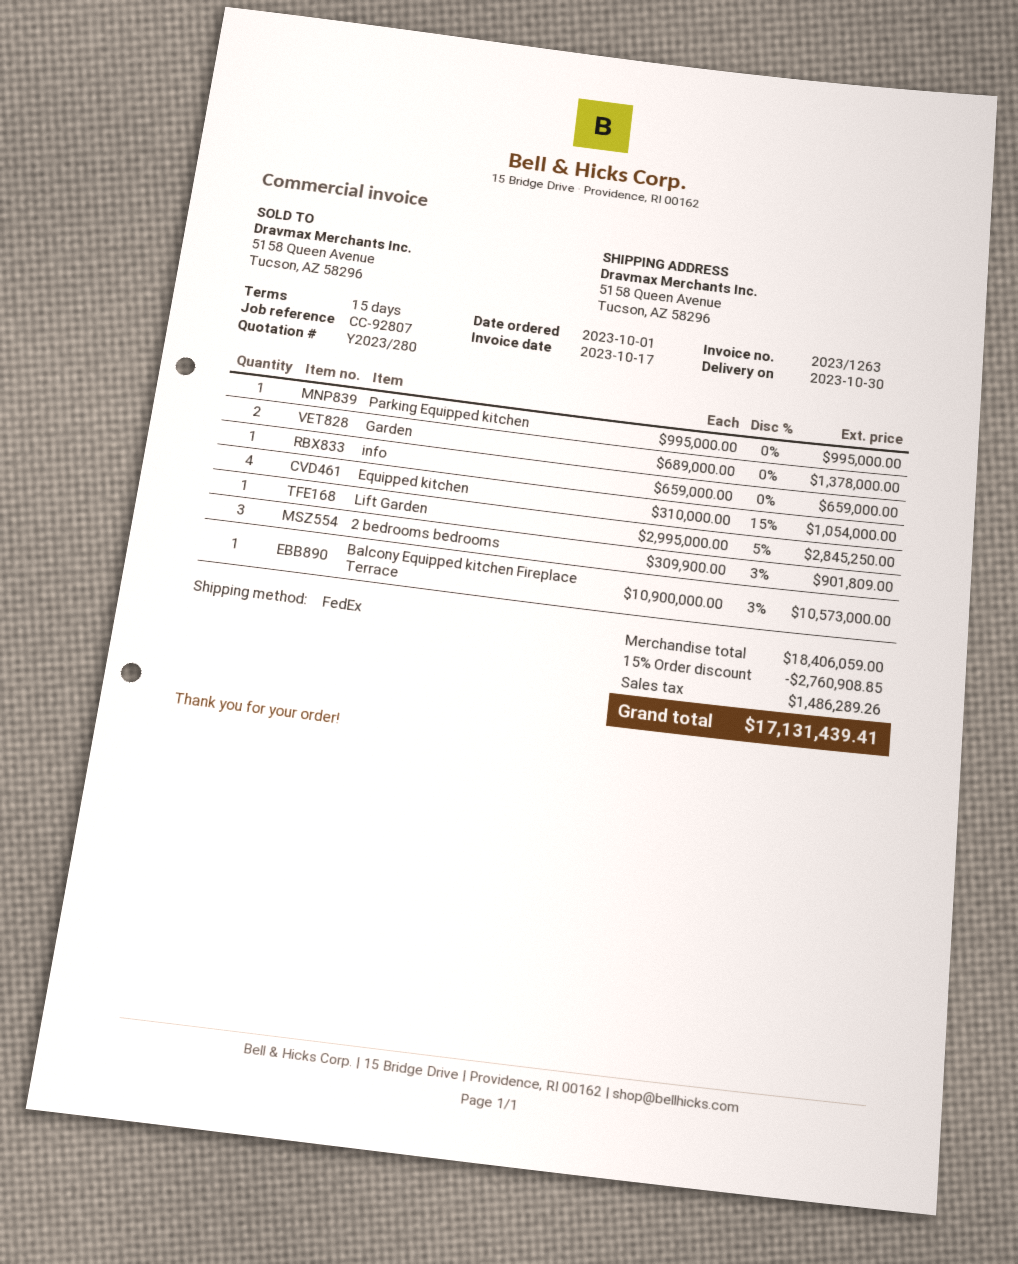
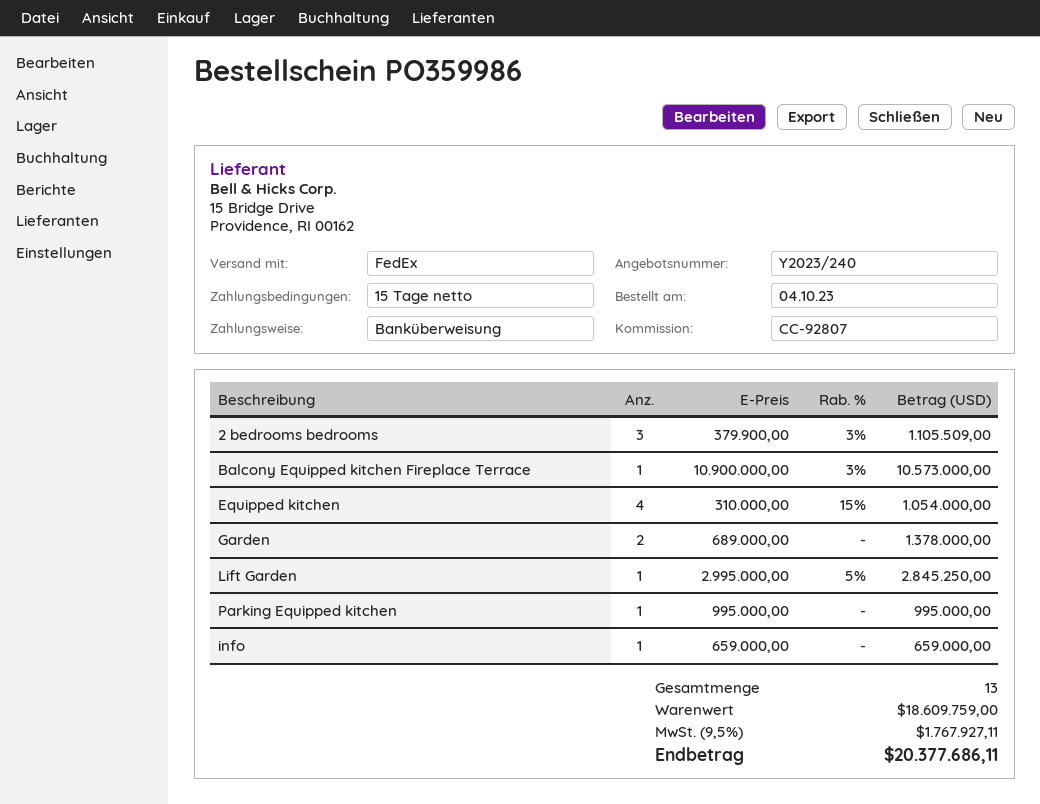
quote number: Y2023/280 -> Y2023/240
order date: 2023-10-01 -> 2023-10-04
2 bedrooms bedrooms: 3 x 309900.00 - 3% = 901809.00 -> 3 x 379900.00 - 3% = 1105509.00
subtotal: 18406059.00 -> 18609759.00
discount: 15% = 2760908.85 -> none
tax: 1486289.26 -> 1767927.11
total: 17131439.41 -> 20377686.11

